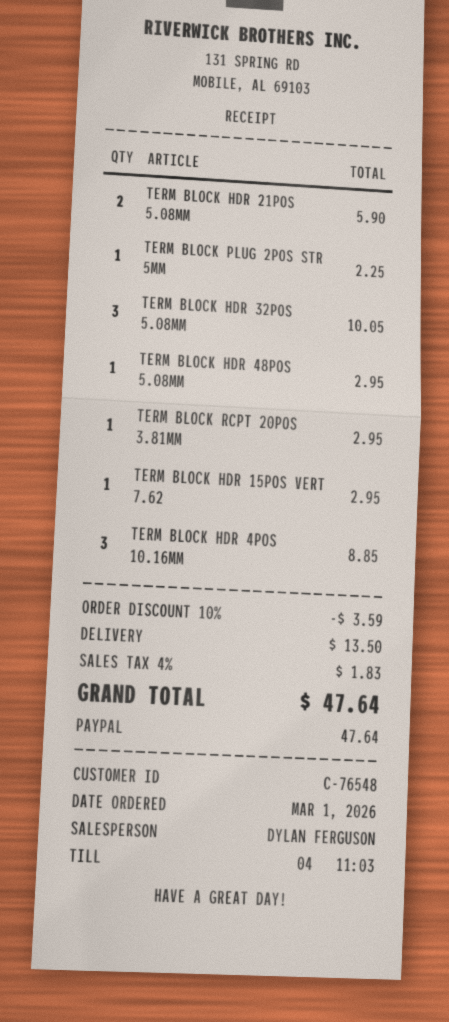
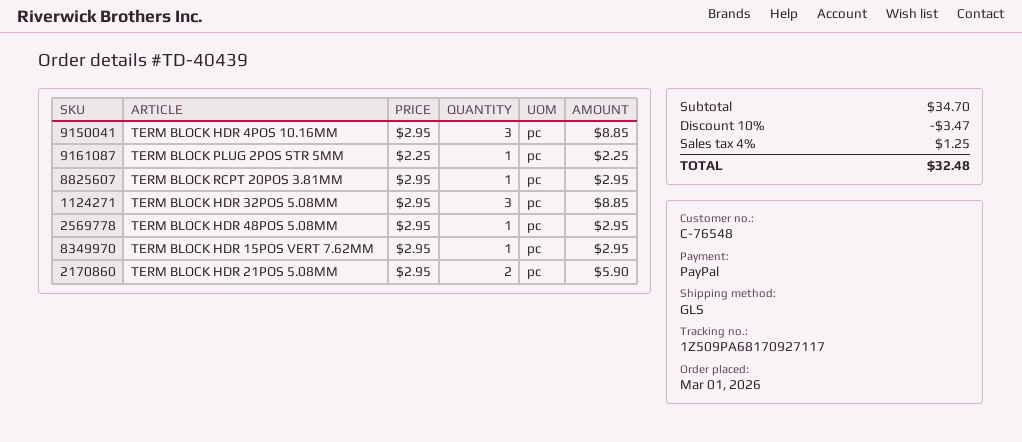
TERM BLOCK HDR 32POS 5.08MM: 3 for 10.05 -> 3 for 8.85
discount: 10% = 3.59 -> 10% = 3.47
shipping: 13.50 -> none
tax: 4% = 1.83 -> 4% = 1.25
total: 47.64 -> 32.48

